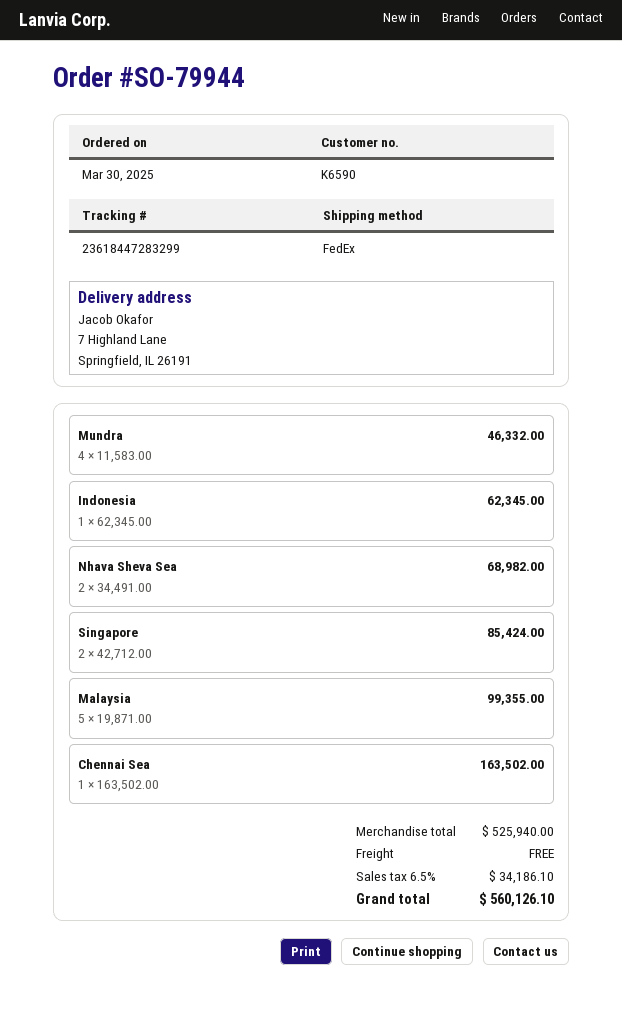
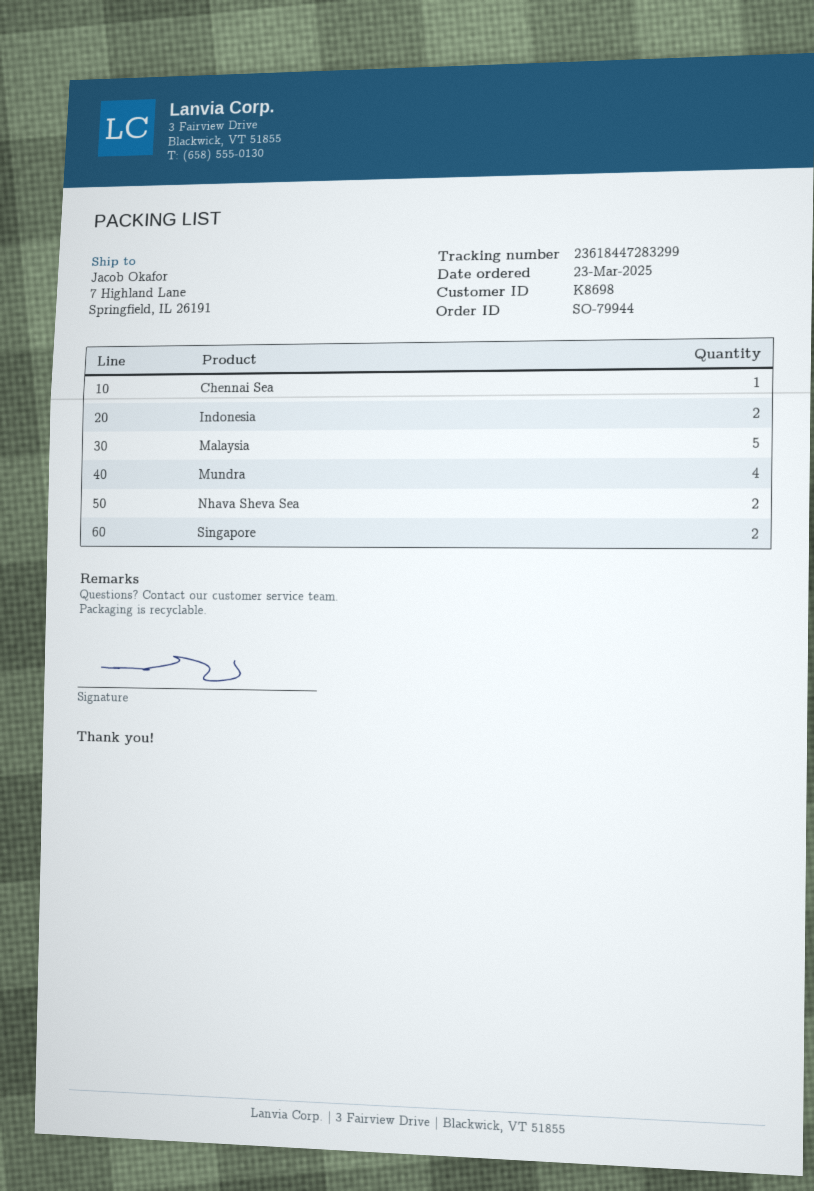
order date: 2025-03-30 -> 2025-03-23
customer number: K6590 -> K8698
Indonesia: 1 -> 2

